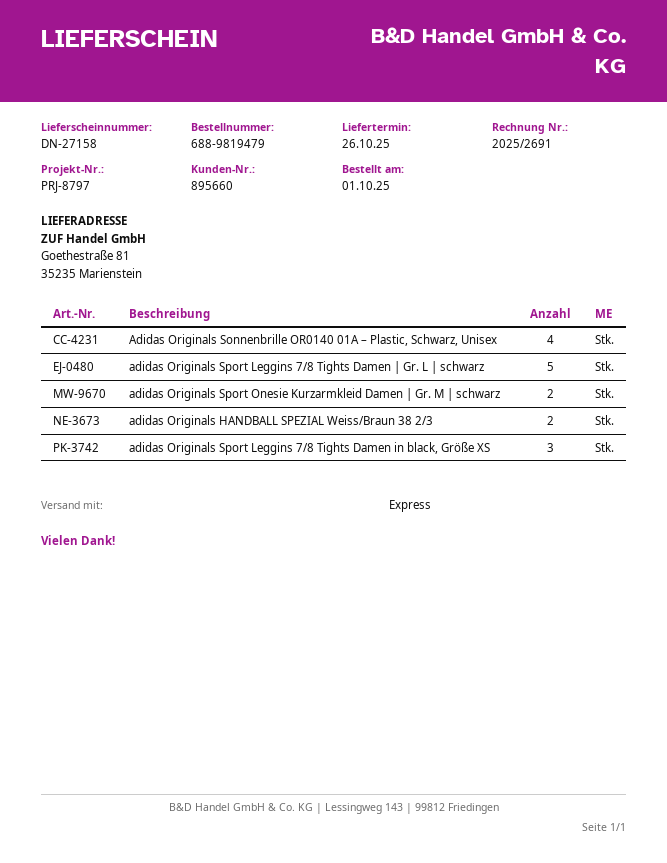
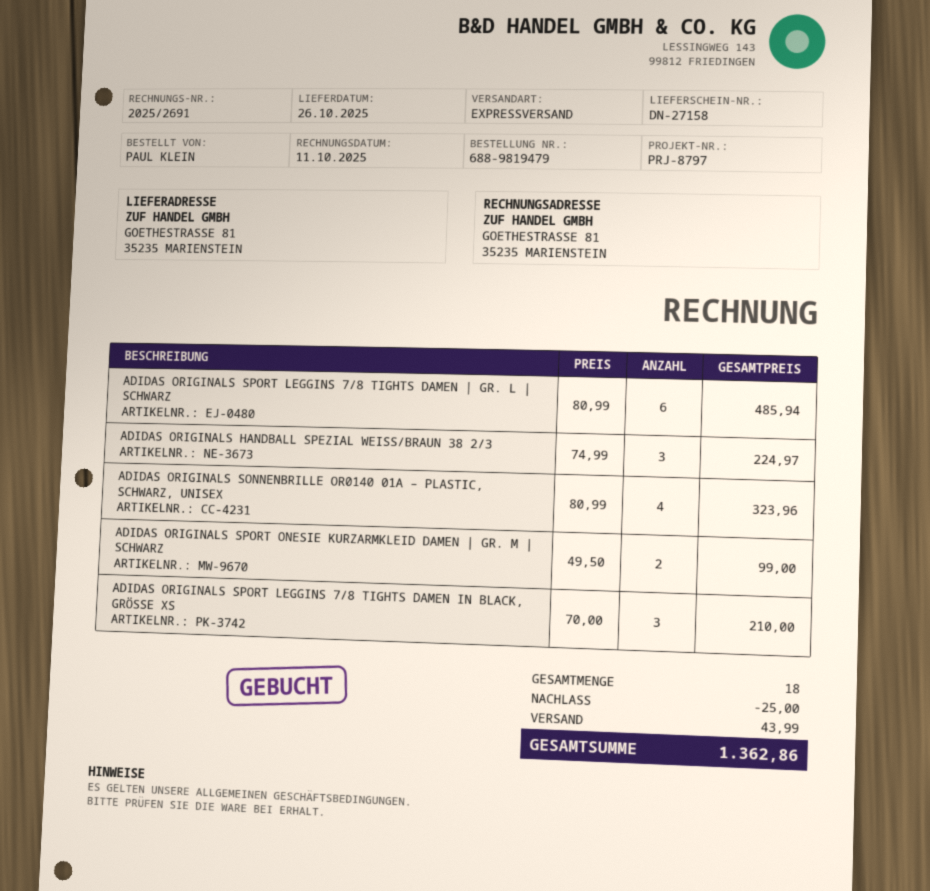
adidas Originals Sport Leggins 7/8 Tights Damen | Gr. L | schwarz: 5 -> 6
adidas Originals HANDBALL SPEZIAL Weiss/Braun 38 2/3: 2 -> 3

